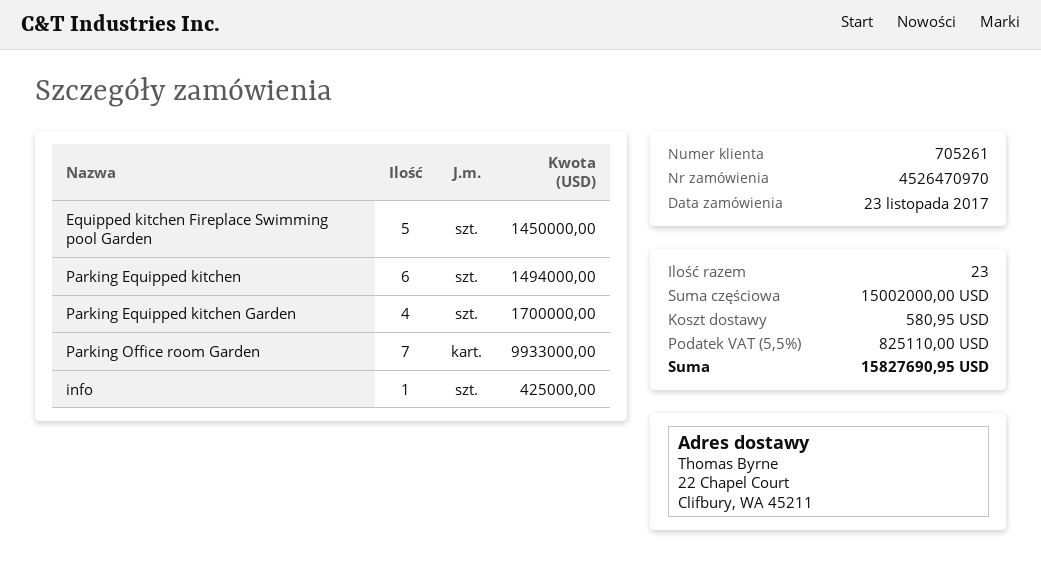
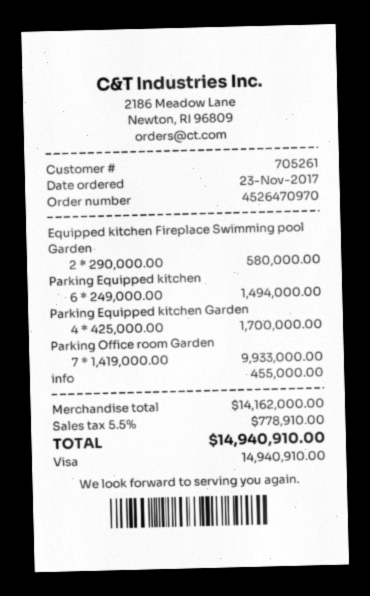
Equipped kitchen Fireplace Swimming pool Garden: 5 for 1450000.00 -> 2 for 580000.00
info: 1 for 425000.00 -> 1 for 455000.00
subtotal: 15002000.00 -> 14162000.00
shipping: 580.95 -> none
tax: 5.5% = 825110.00 -> 5.5% = 778910.00
total: 15827690.95 -> 14940910.00

